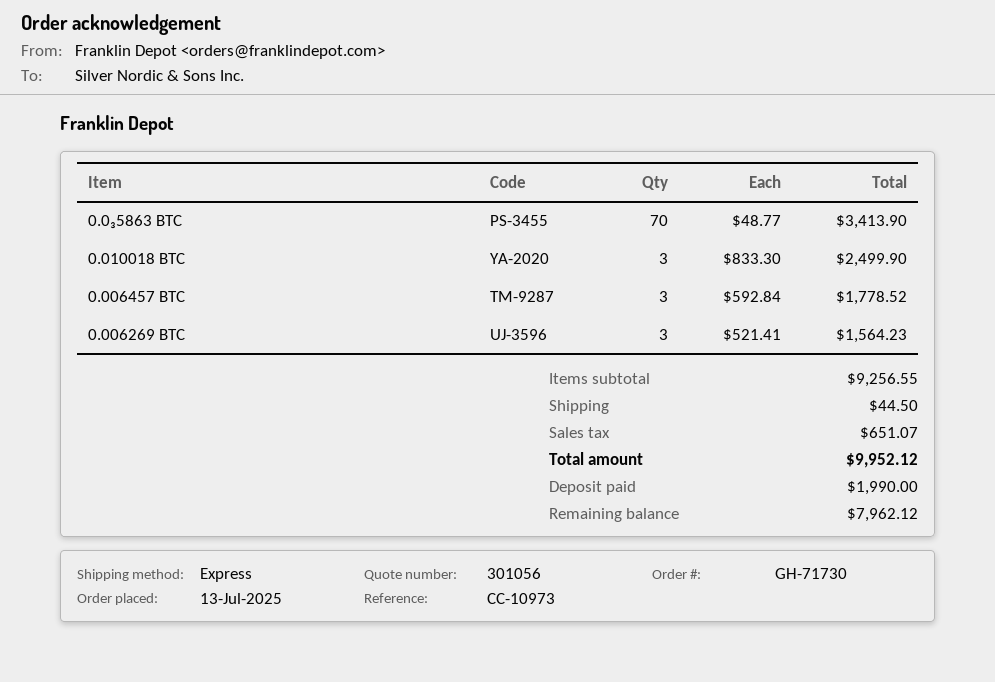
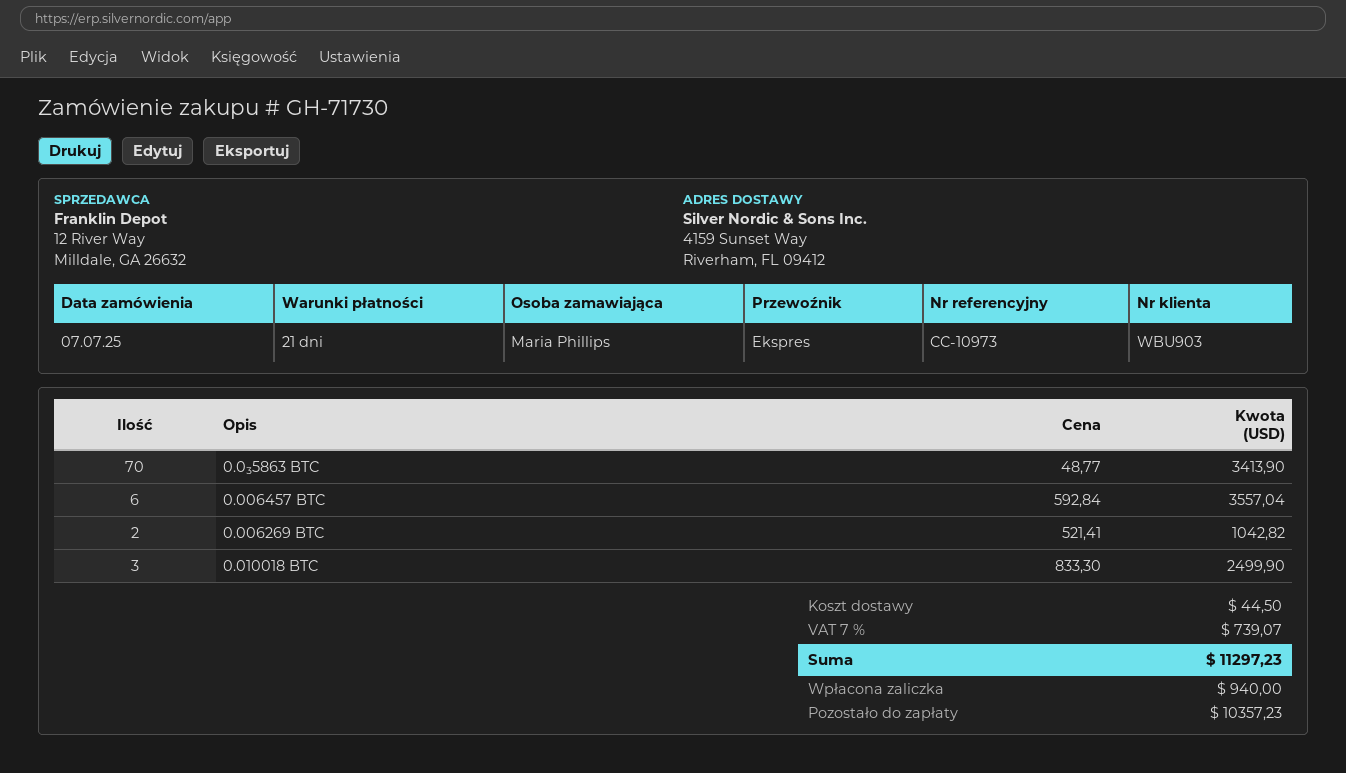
order date: 2025-07-13 -> 2025-07-07
0.006457 BTC: 3 x 592.84 = 1778.52 -> 6 x 592.84 = 3557.04
0.006269 BTC: 3 x 521.41 = 1564.23 -> 2 x 521.41 = 1042.82
tax: 651.07 -> 739.07
total: 9952.12 -> 11297.23
deposit: 1990.00 -> 940.00
balance: 7962.12 -> 10357.23

